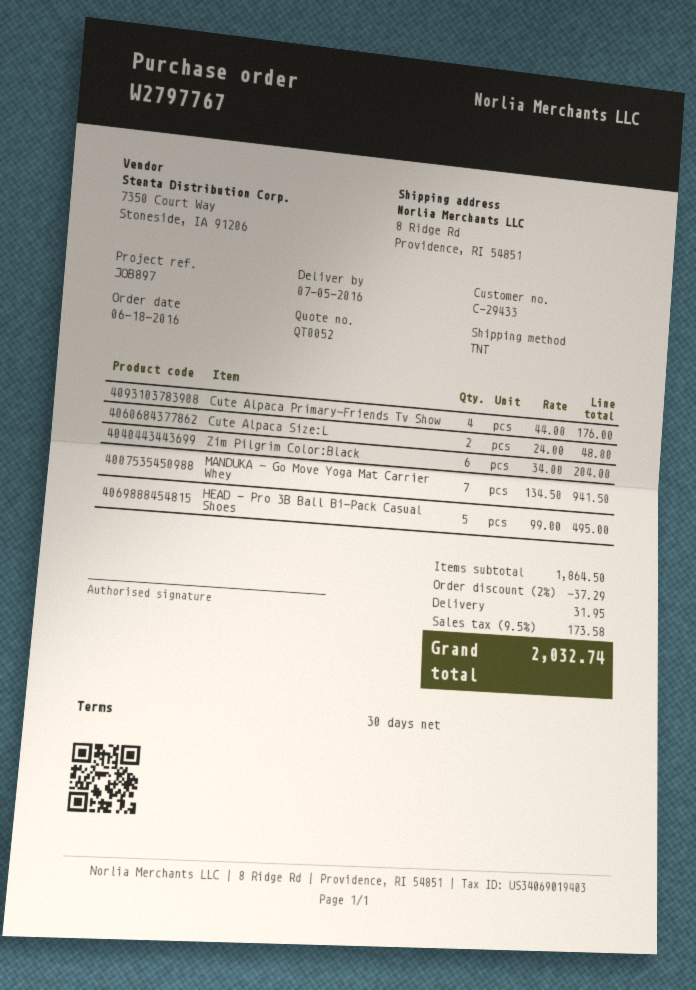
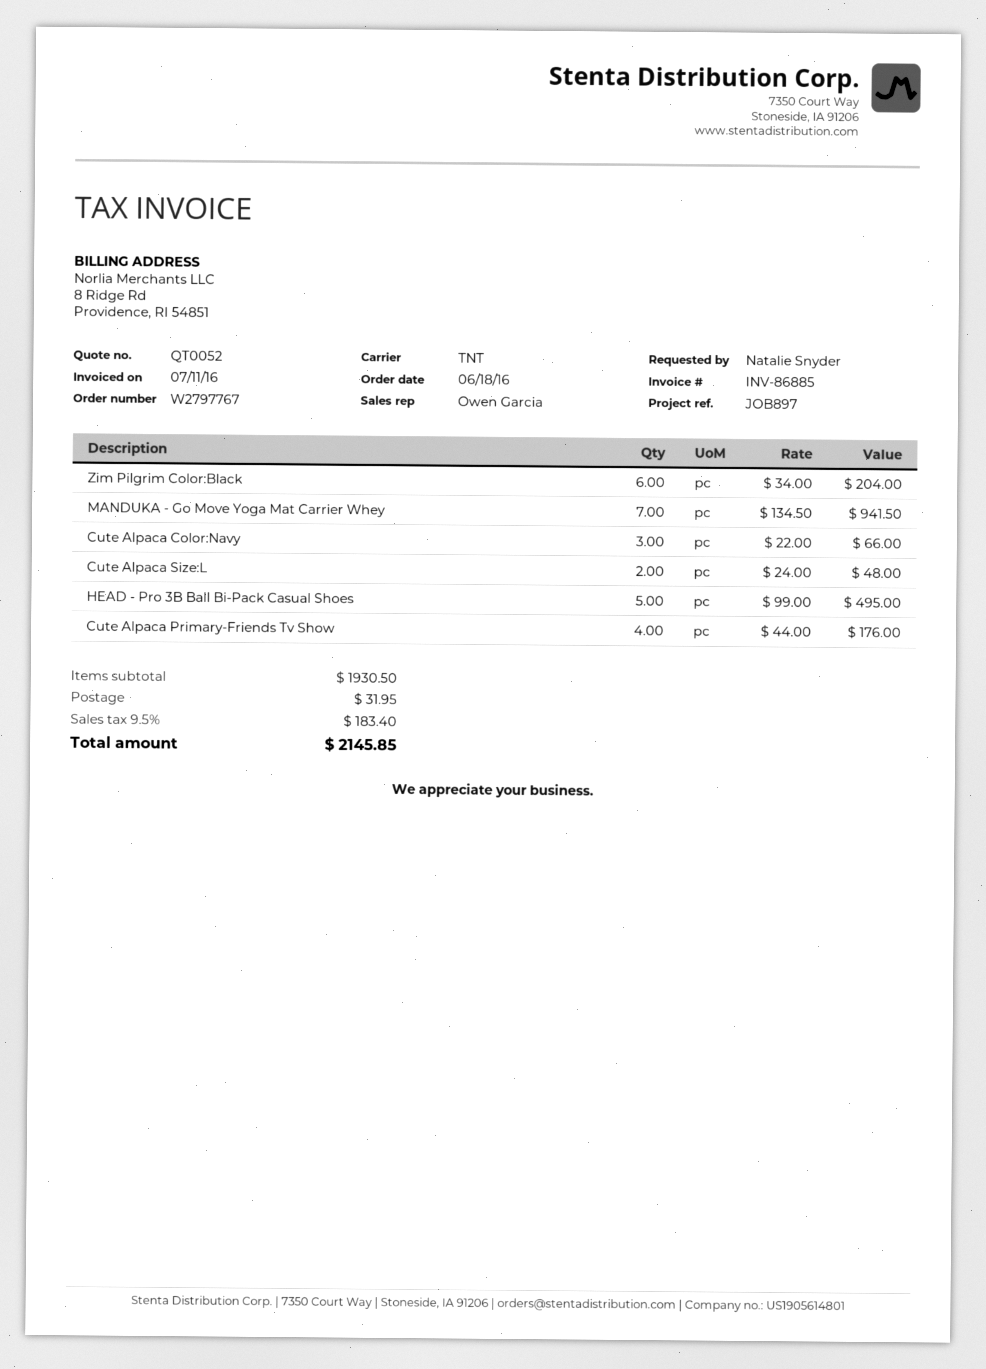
Cute Alpaca Color:Navy: none -> 3 x 22.00 = 66.00
subtotal: 1864.50 -> 1930.50
discount: 2% = 37.29 -> none
tax: 9.5% = 173.58 -> 9.5% = 183.40
total: 2032.74 -> 2145.85

